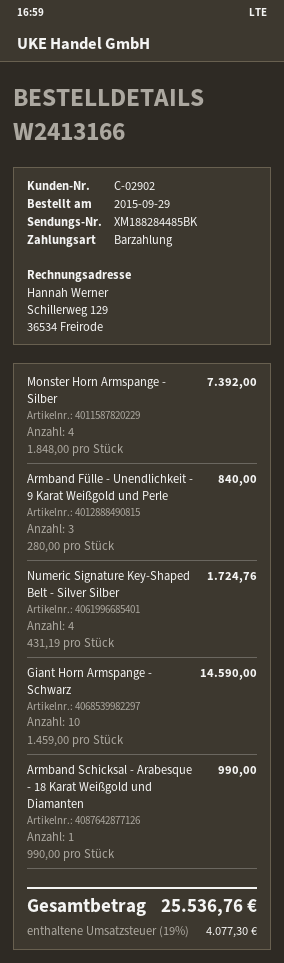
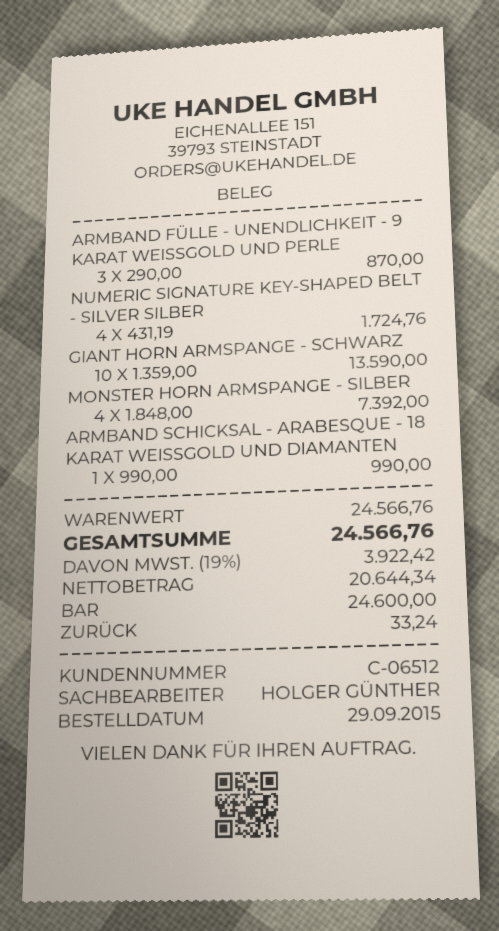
customer number: C-02902 -> C-06512
Armband Fülle - Unendlichkeit - 9 Karat Weißgold und Perle: 3 x 280.00 = 840.00 -> 3 x 290.00 = 870.00
Giant Horn Armspange - Schwarz: 10 x 1459.00 = 14590.00 -> 10 x 1359.00 = 13590.00
tax: 19% = 4077.30 -> 19% = 3922.42
total: 25536.76 -> 24566.76

